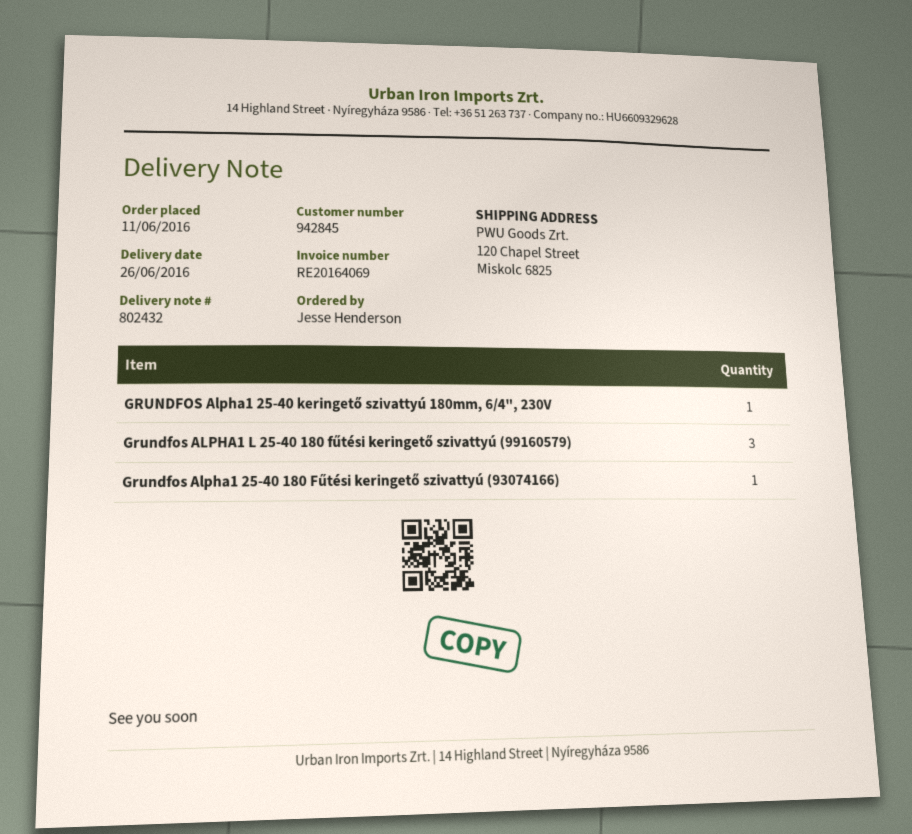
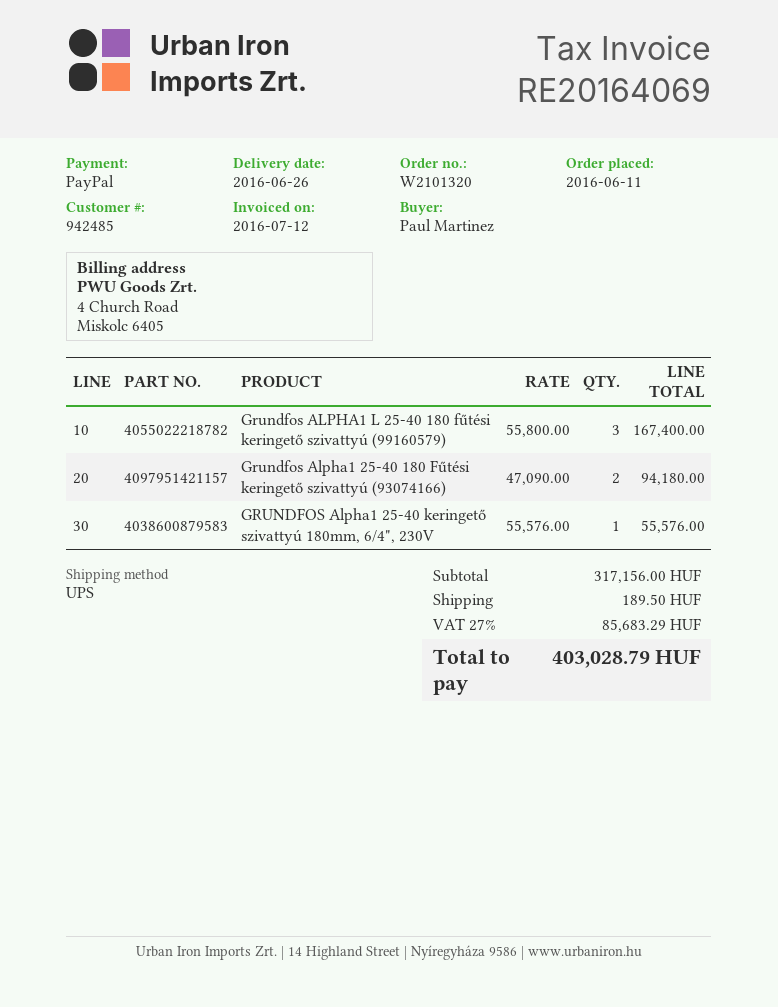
customer number: 942845 -> 942485
ordered by: Jesse Henderson -> Paul Martinez
Grundfos Alpha1 25-40 180 Fűtési keringető szivattyú (93074166): 1 -> 2

